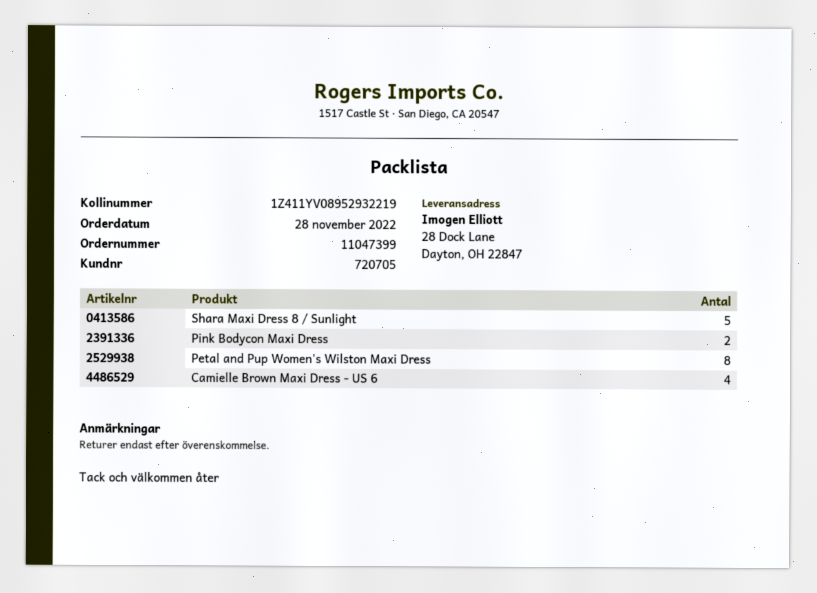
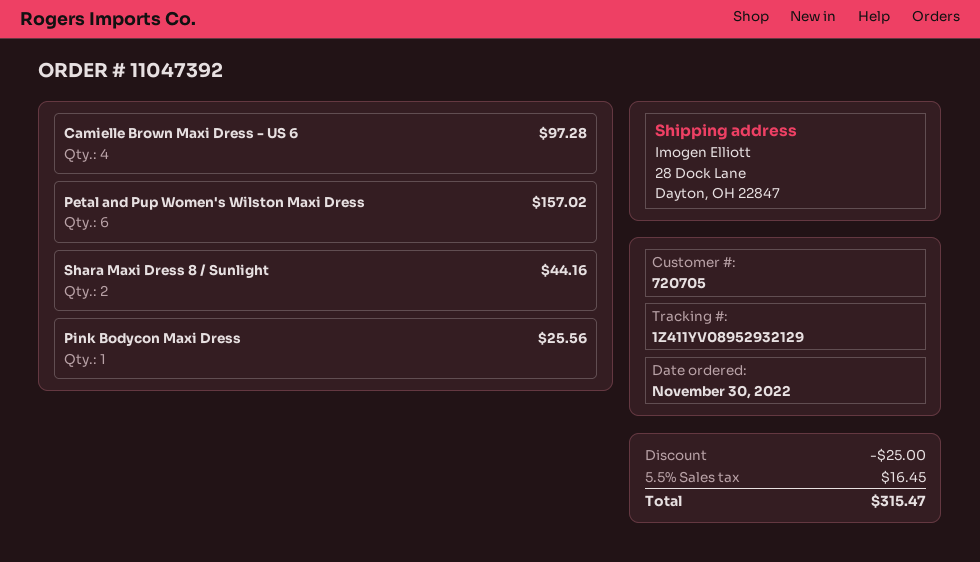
order number: 11047399 -> 11047392
order date: 2022-11-28 -> 2022-11-30
tracking number: 1Z411YV08952932219 -> 1Z411YV08952932129
Shara Maxi Dress 8 / Sunlight: 5 -> 2
Pink Bodycon Maxi Dress: 2 -> 1
Petal and Pup Women's Wilston Maxi Dress: 8 -> 6

